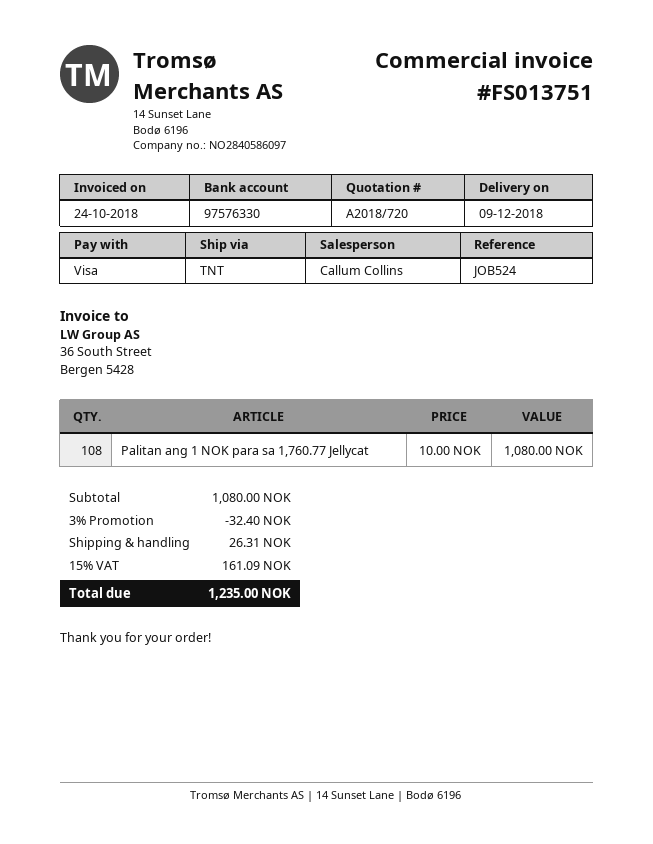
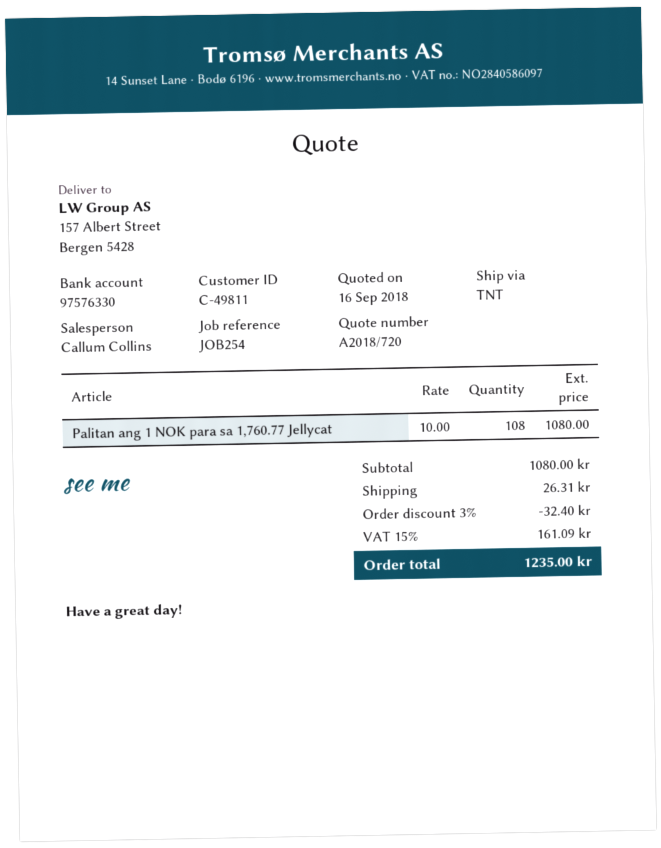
reference: JOB524 -> JOB254

